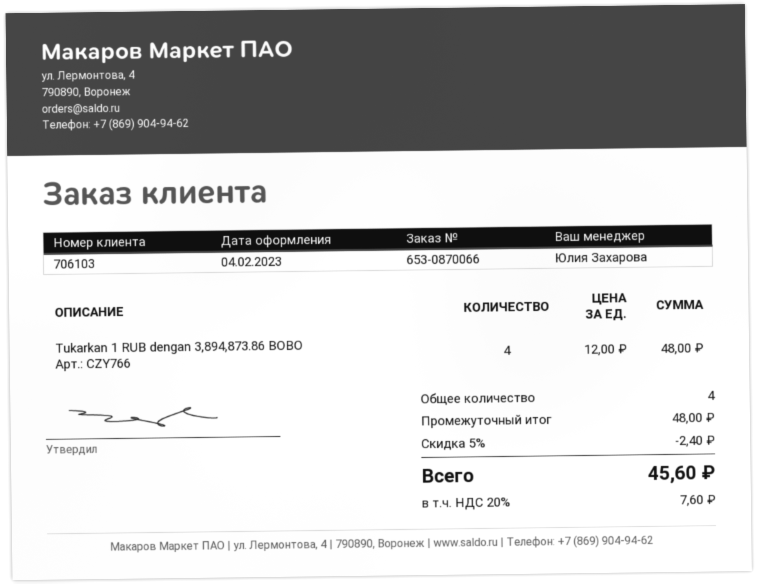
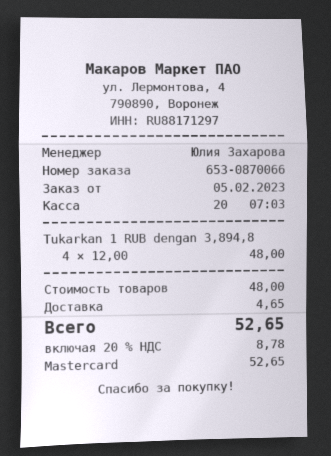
order date: 2023-02-04 -> 2023-02-05
discount: 5% = 2.40 -> none
shipping: none -> 4.65
tax: 20% = 7.60 -> 20% = 8.78
total: 45.60 -> 52.65

